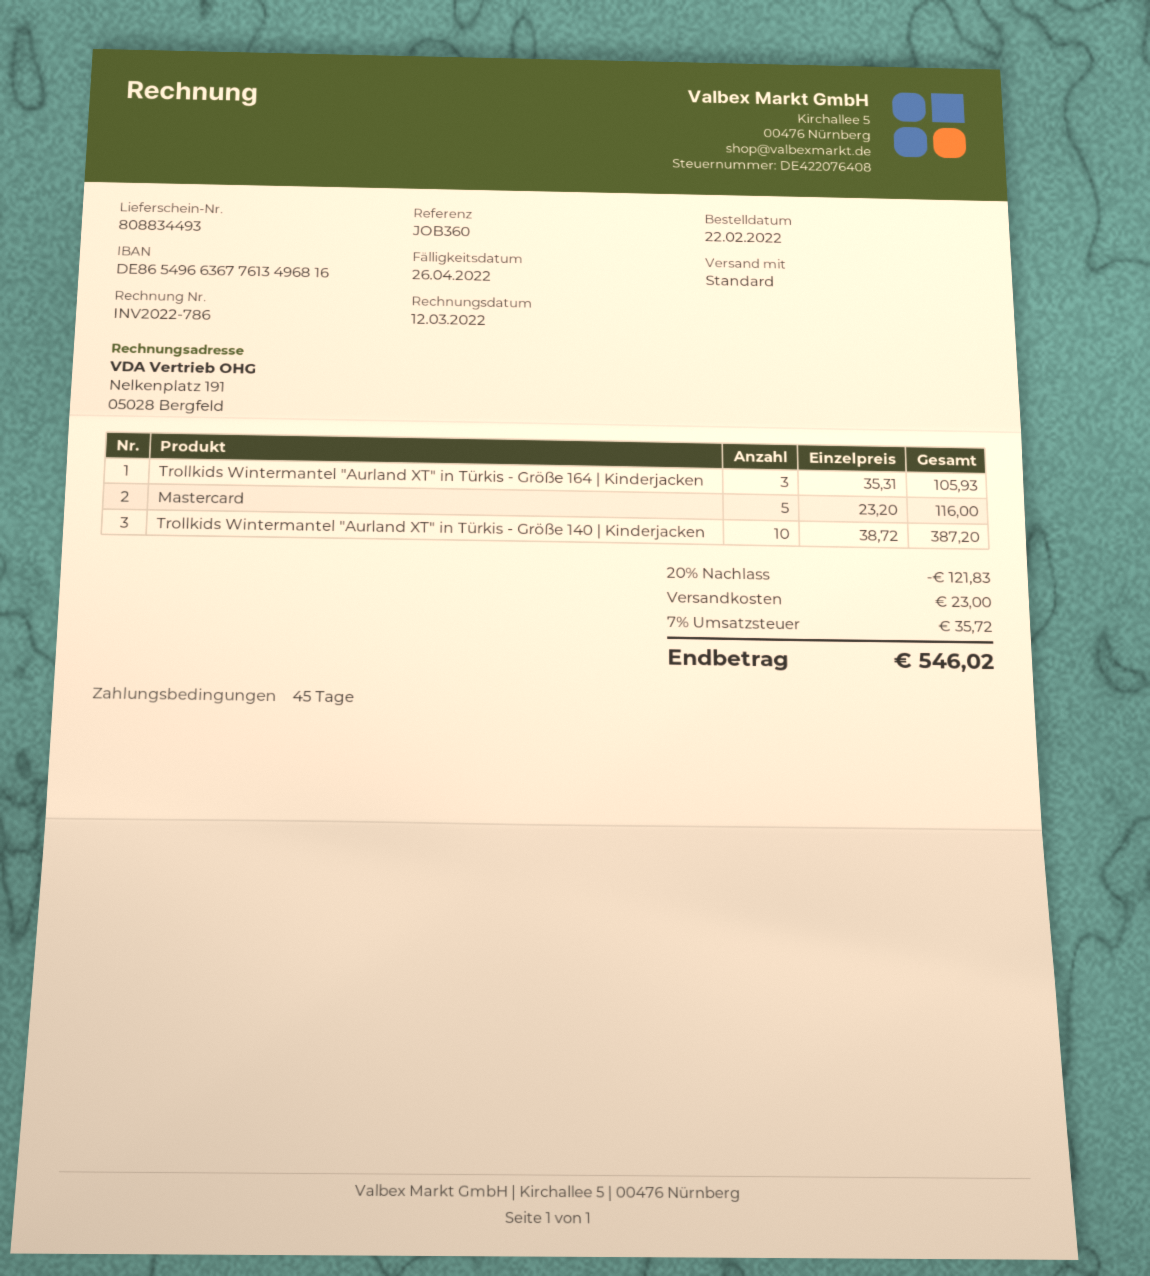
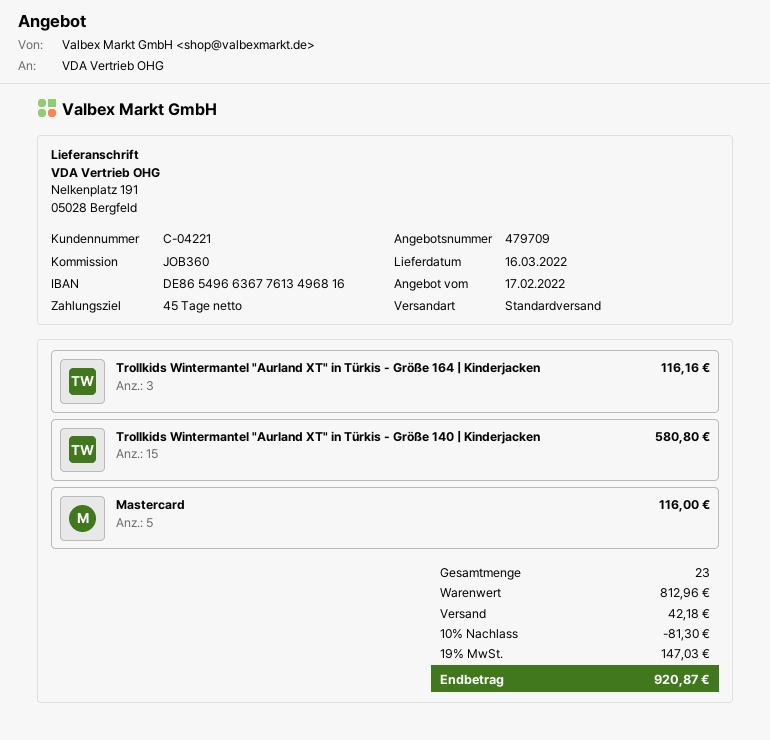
Trollkids Wintermantel "Aurland XT" in Türkis - Größe 164 | Kinderjacken: 3 for 105.93 -> 3 for 116.16
Trollkids Wintermantel "Aurland XT" in Türkis - Größe 140 | Kinderjacken: 10 for 387.20 -> 15 for 580.80
discount: 20% = 121.83 -> 10% = 81.30
shipping: 23.00 -> 42.18
tax: 7% = 35.72 -> 19% = 147.03
total: 546.02 -> 920.87

